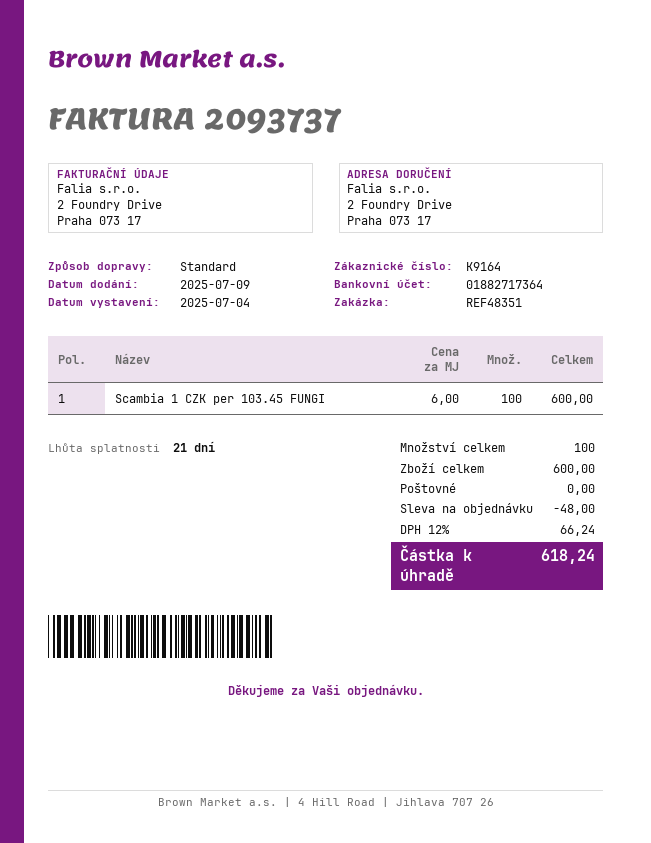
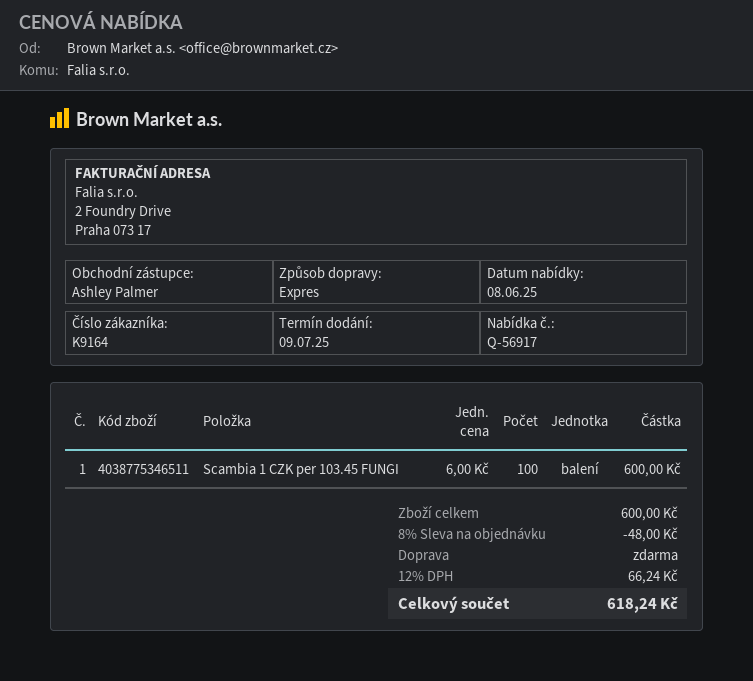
shipping method: standard -> express

